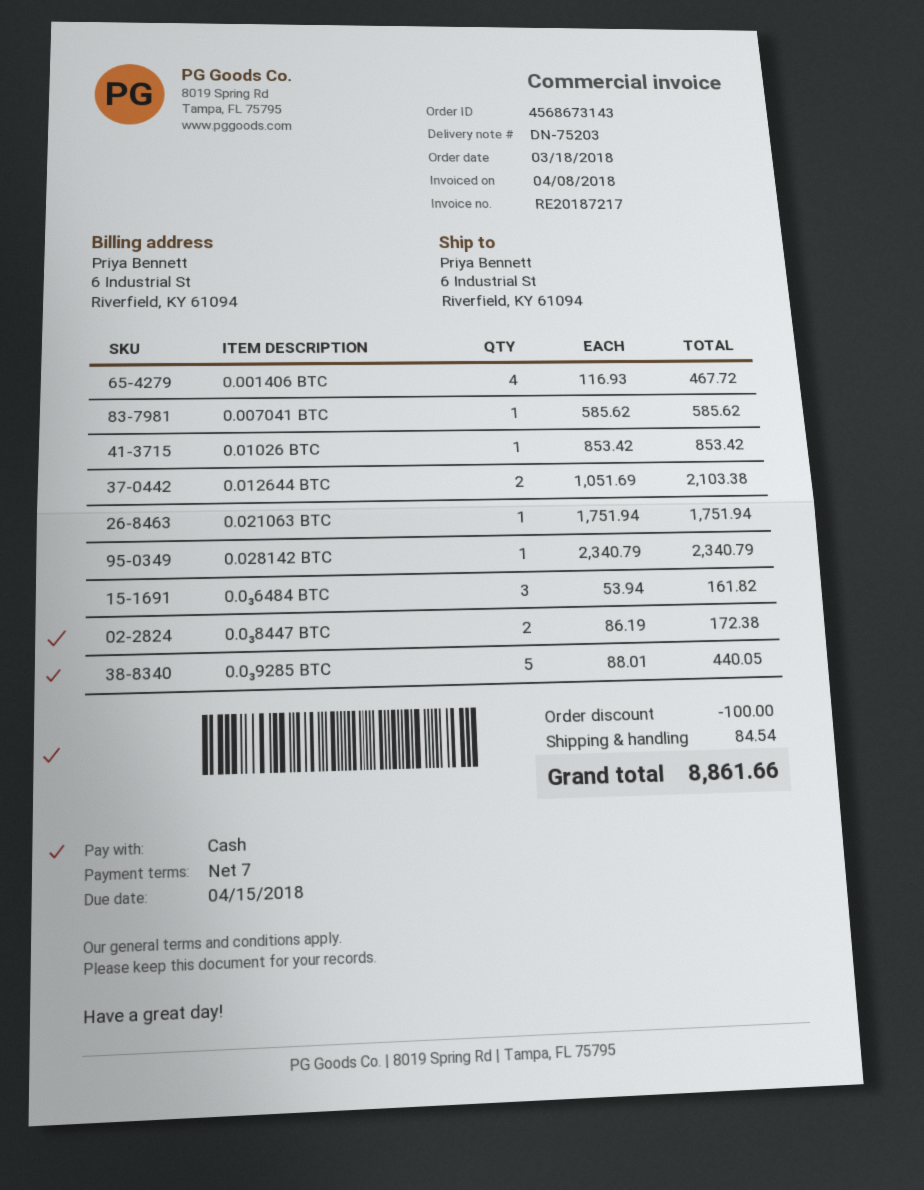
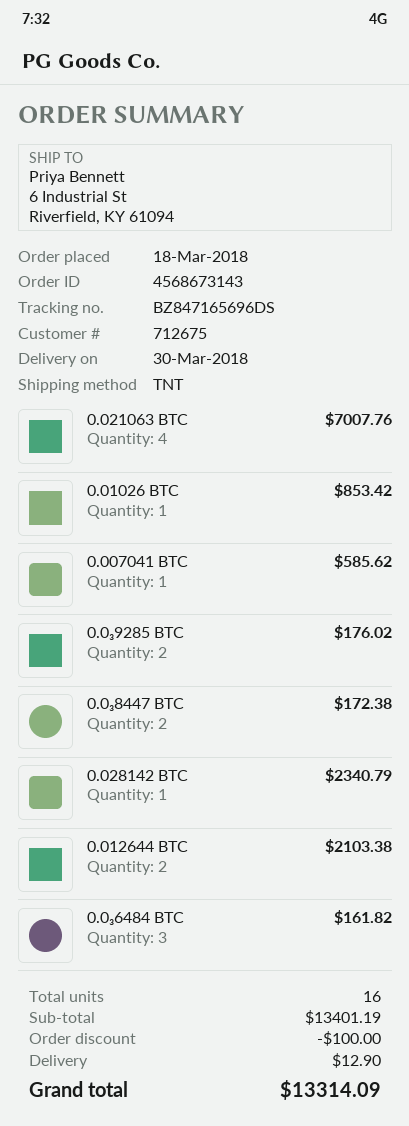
0.001406 BTC: 4 for 467.72 -> none
0.021063 BTC: 1 for 1751.94 -> 4 for 7007.76
0.0₃9285 BTC: 5 for 440.05 -> 2 for 176.02
shipping: 84.54 -> 12.90
total: 8861.66 -> 13314.09

